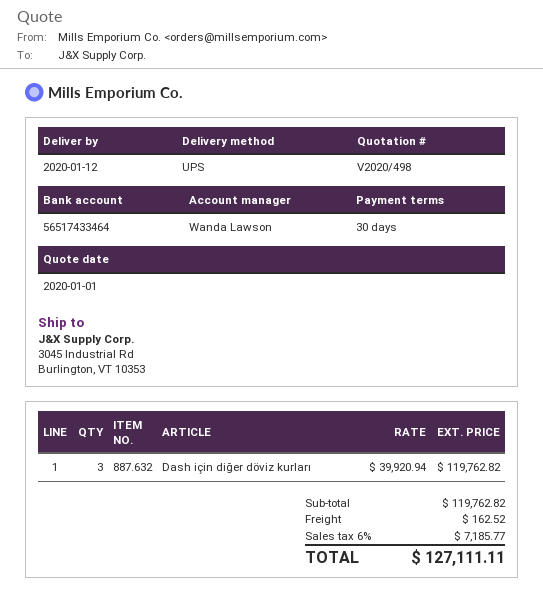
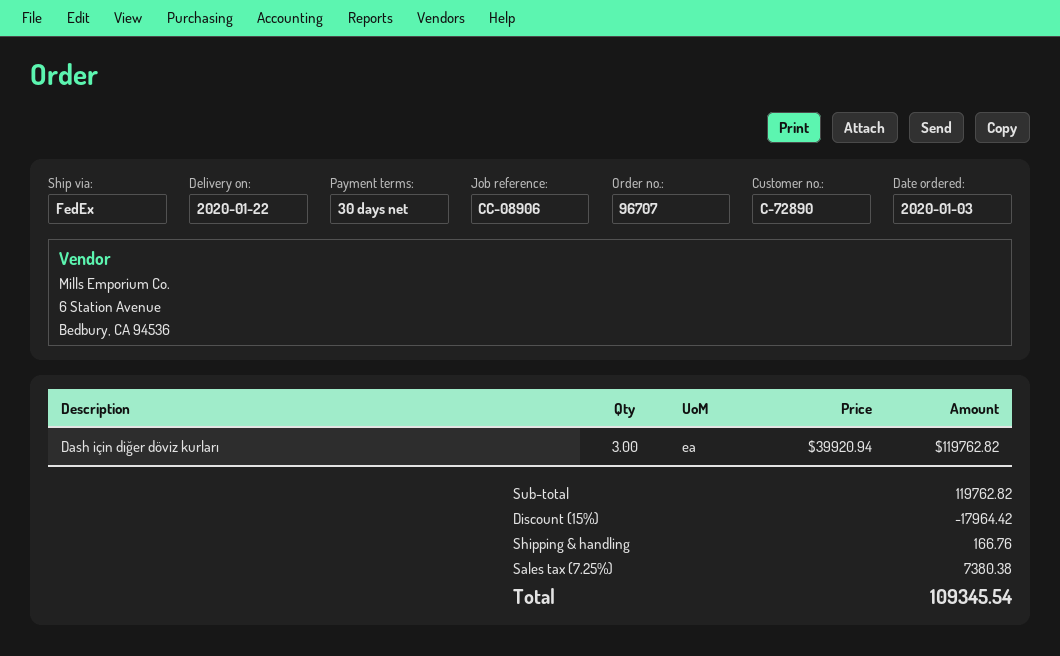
delivery date: 2020-01-12 -> 2020-01-22
shipping method: UPS -> FedEx
discount: none -> 15% = 17964.42
shipping: 162.52 -> 166.76
tax: 6% = 7185.77 -> 7.25% = 7380.38
total: 127111.11 -> 109345.54

